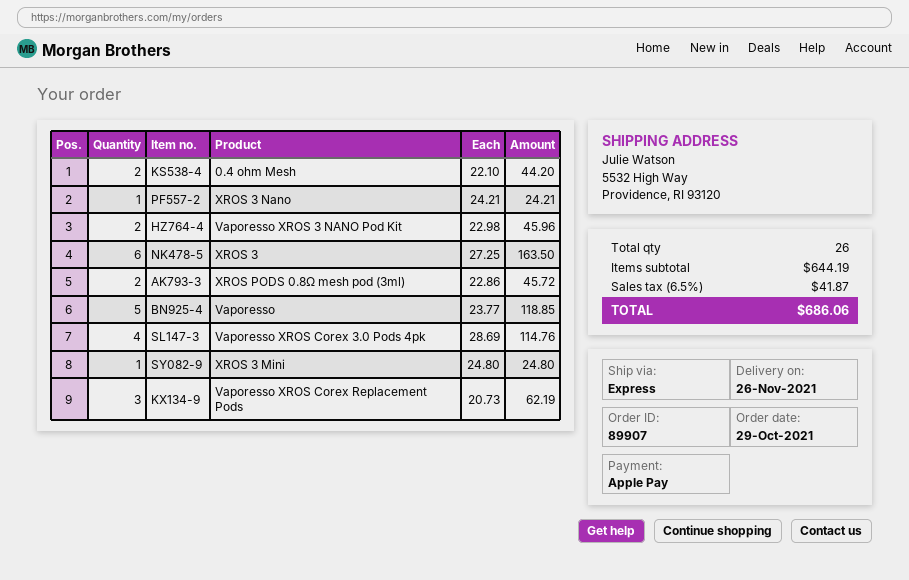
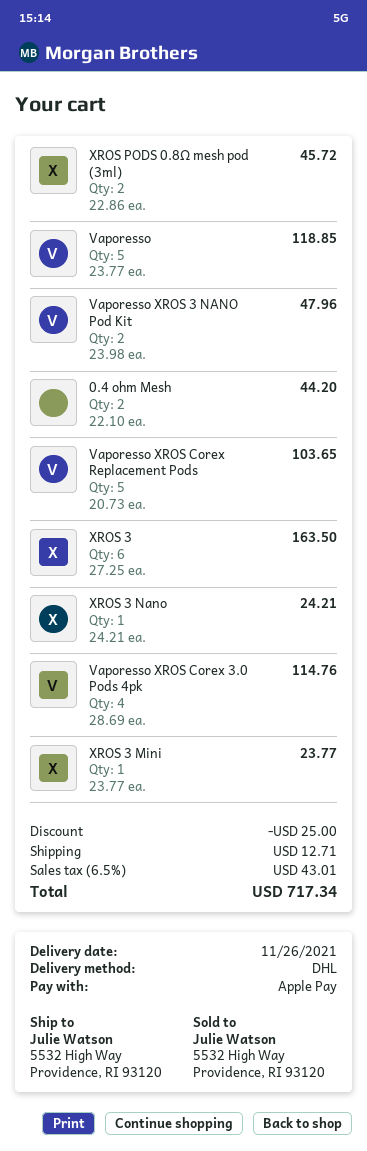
shipping method: express -> DHL
Vaporesso XROS 3 NANO Pod Kit: 2 x 22.98 = 45.96 -> 2 x 23.98 = 47.96
XROS 3 Mini: 1 x 24.80 = 24.80 -> 1 x 23.77 = 23.77
Vaporesso XROS Corex Replacement Pods: 3 x 20.73 = 62.19 -> 5 x 20.73 = 103.65
discount: none -> 25.00
shipping: none -> 12.71
tax: 6.5% = 41.87 -> 6.5% = 43.01
total: 686.06 -> 717.34

